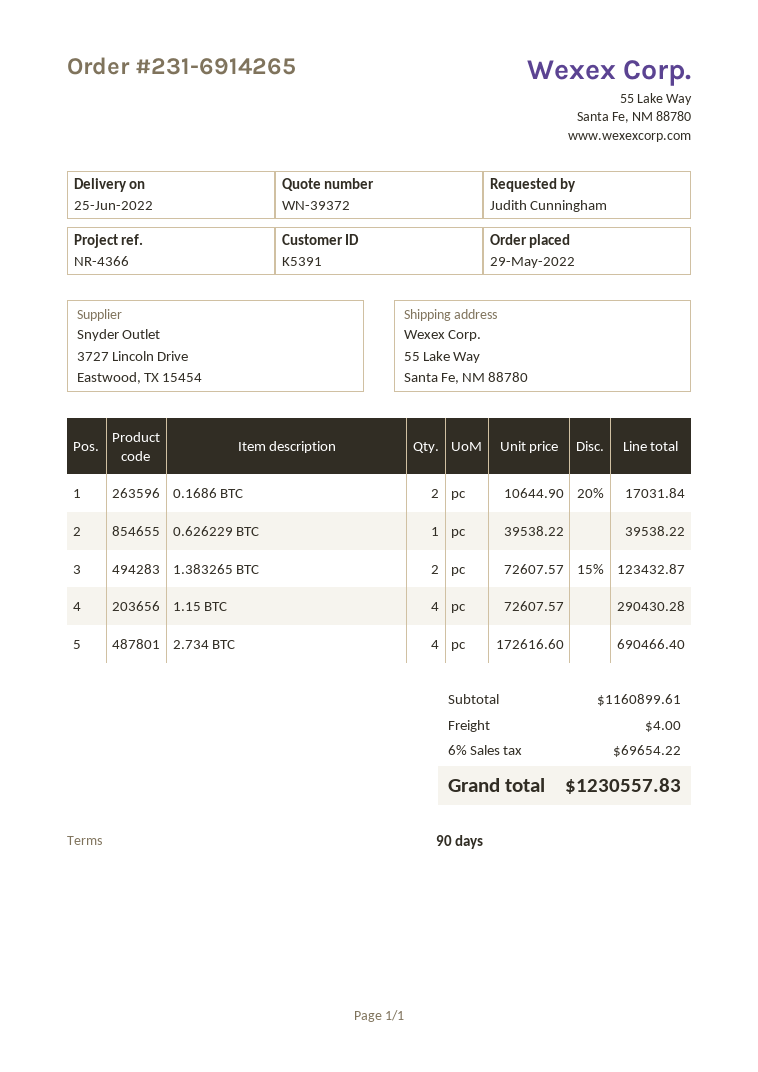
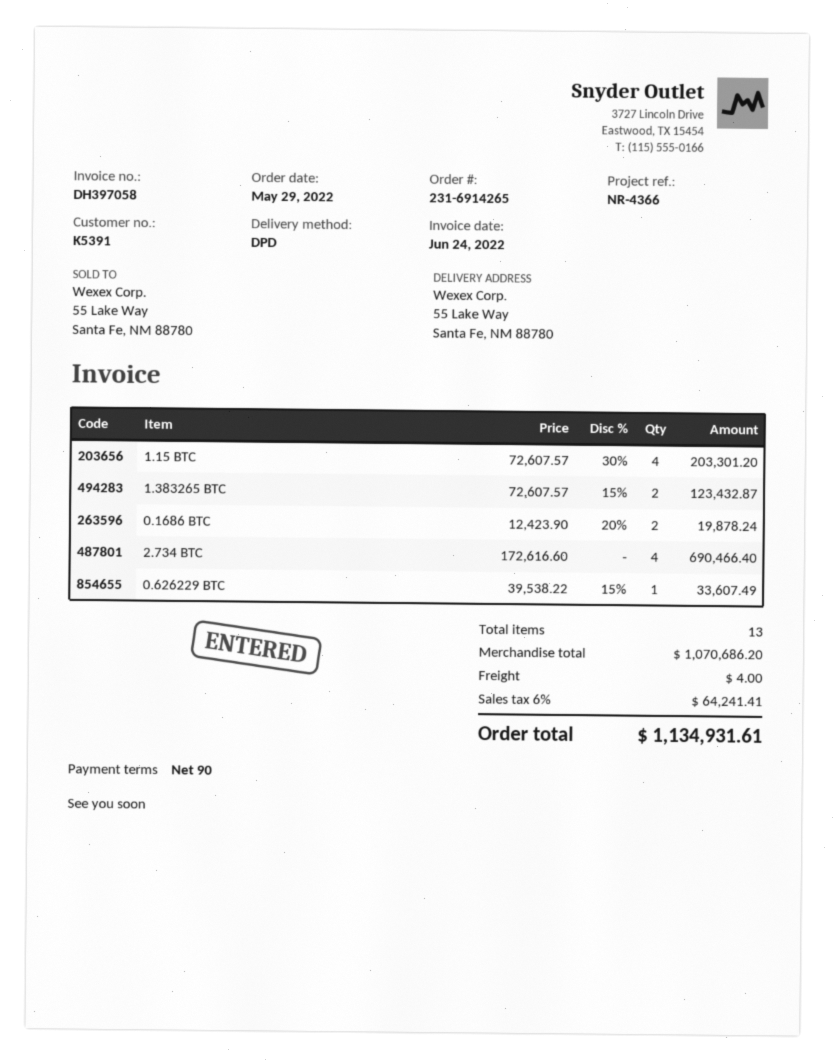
0.1686 BTC: 2 x 10644.90 - 20% = 17031.84 -> 2 x 12423.90 - 20% = 19878.24
0.626229 BTC: 1 x 39538.22 = 39538.22 -> 1 x 39538.22 - 15% = 33607.49
1.15 BTC: 4 x 72607.57 = 290430.28 -> 4 x 72607.57 - 30% = 203301.20
subtotal: 1160899.61 -> 1070686.20
tax: 6% = 69654.22 -> 6% = 64241.41
total: 1230557.83 -> 1134931.61

